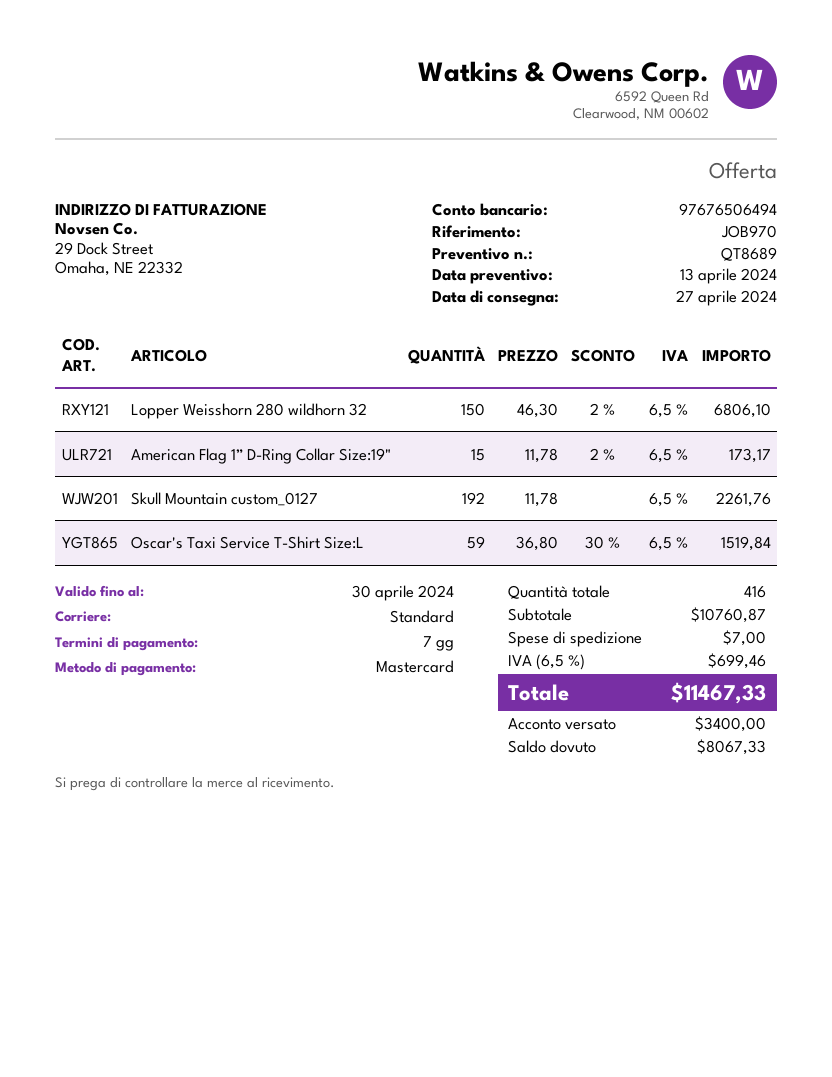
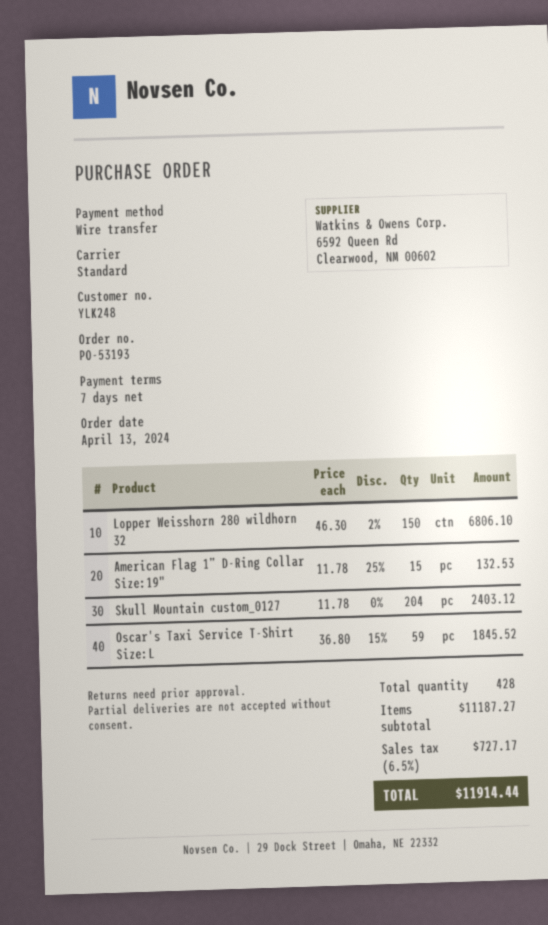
payment method: Mastercard -> bank transfer
American Flag 1” D-Ring Collar Size:19": 15 x 11.78 - 2% = 173.17 -> 15 x 11.78 - 25% = 132.53
Skull Mountain custom_0127: 192 x 11.78 = 2261.76 -> 204 x 11.78 = 2403.12
Oscar's Taxi Service T-Shirt Size:L: 59 x 36.80 - 30% = 1519.84 -> 59 x 36.80 - 15% = 1845.52
total quantity: 416 -> 428
subtotal: 10760.87 -> 11187.27
shipping: 7.00 -> none
tax: 6.5% = 699.46 -> 6.5% = 727.17
total: 11467.33 -> 11914.44

